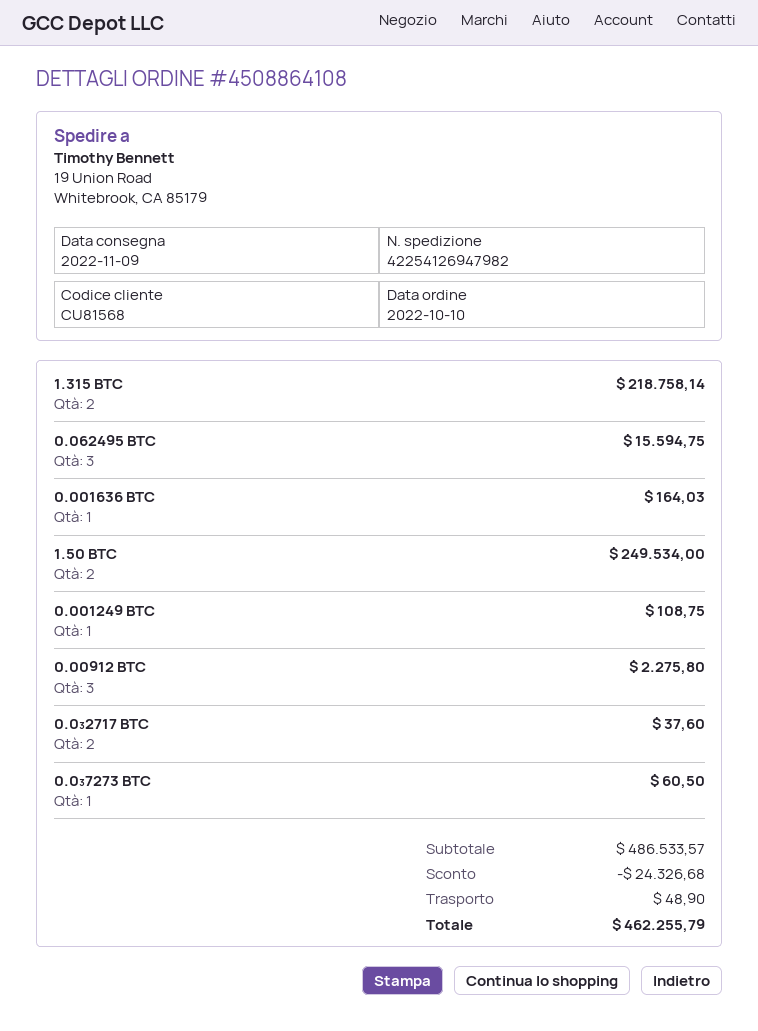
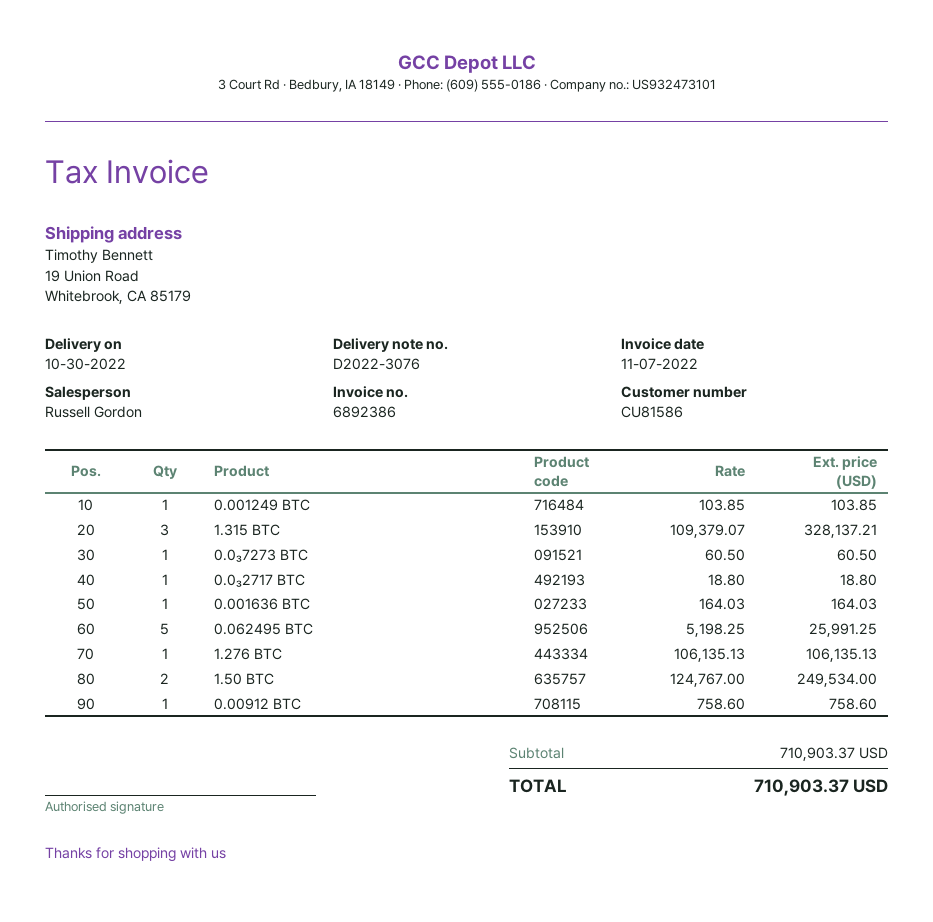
delivery date: 2022-11-09 -> 2022-10-30
customer number: CU81568 -> CU81586
1.315 BTC: 2 for 218758.14 -> 3 for 328137.21
0.062495 BTC: 3 for 15594.75 -> 5 for 25991.25
0.001249 BTC: 1 for 108.75 -> 1 for 103.85
0.00912 BTC: 3 for 2275.80 -> 1 for 758.60
0.0₃2717 BTC: 2 for 37.60 -> 1 for 18.80
1.276 BTC: none -> 1 for 106135.13
subtotal: 486533.57 -> 710903.37
discount: 24326.68 -> none
shipping: 48.90 -> none
total: 462255.79 -> 710903.37

